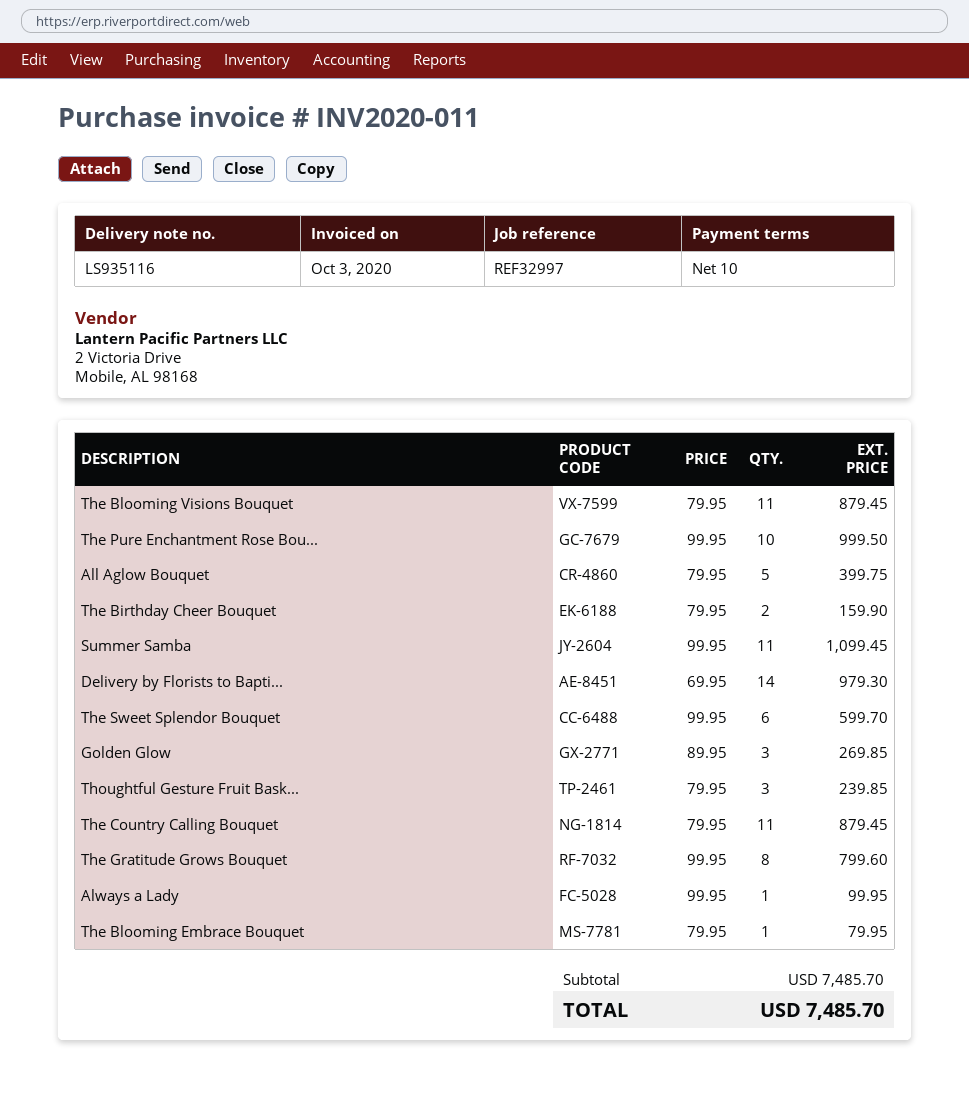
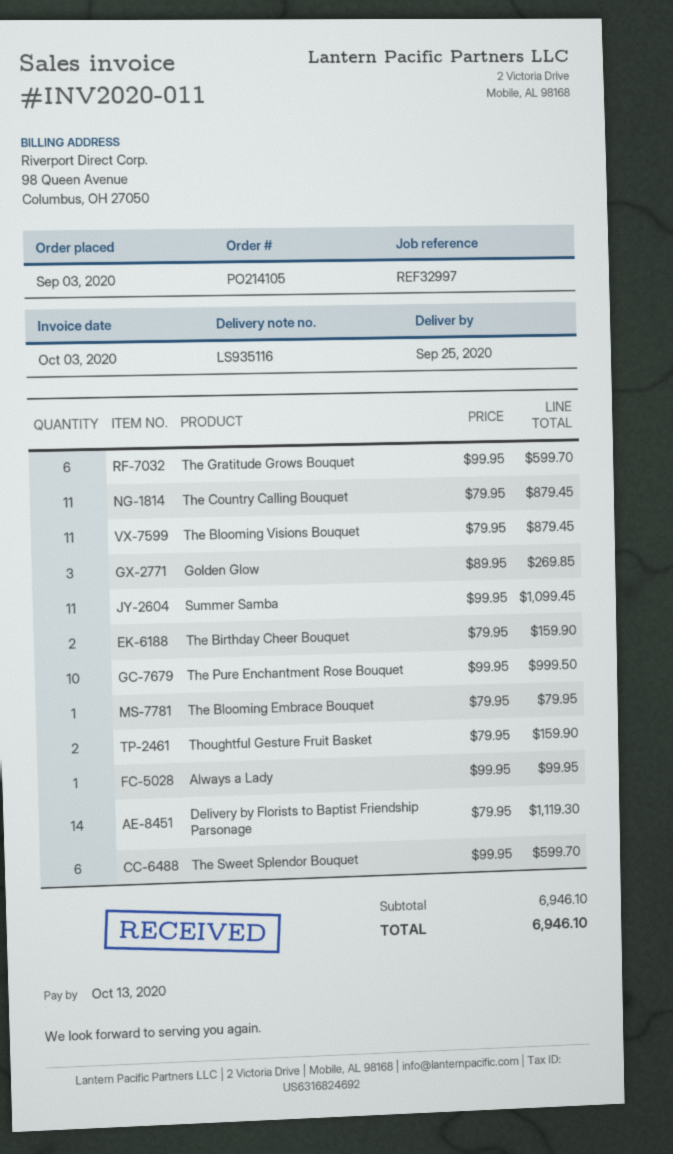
All Aglow Bouquet: 5 x 79.95 = 399.75 -> none
Delivery by Florists to Bapti...: 14 x 69.95 = 979.30 -> 14 x 79.95 = 1119.30
Thoughtful Gesture Fruit Bask...: 3 x 79.95 = 239.85 -> 2 x 79.95 = 159.90
The Gratitude Grows Bouquet: 8 x 99.95 = 799.60 -> 6 x 99.95 = 599.70
subtotal: 7485.70 -> 6946.10
total: 7485.70 -> 6946.10

